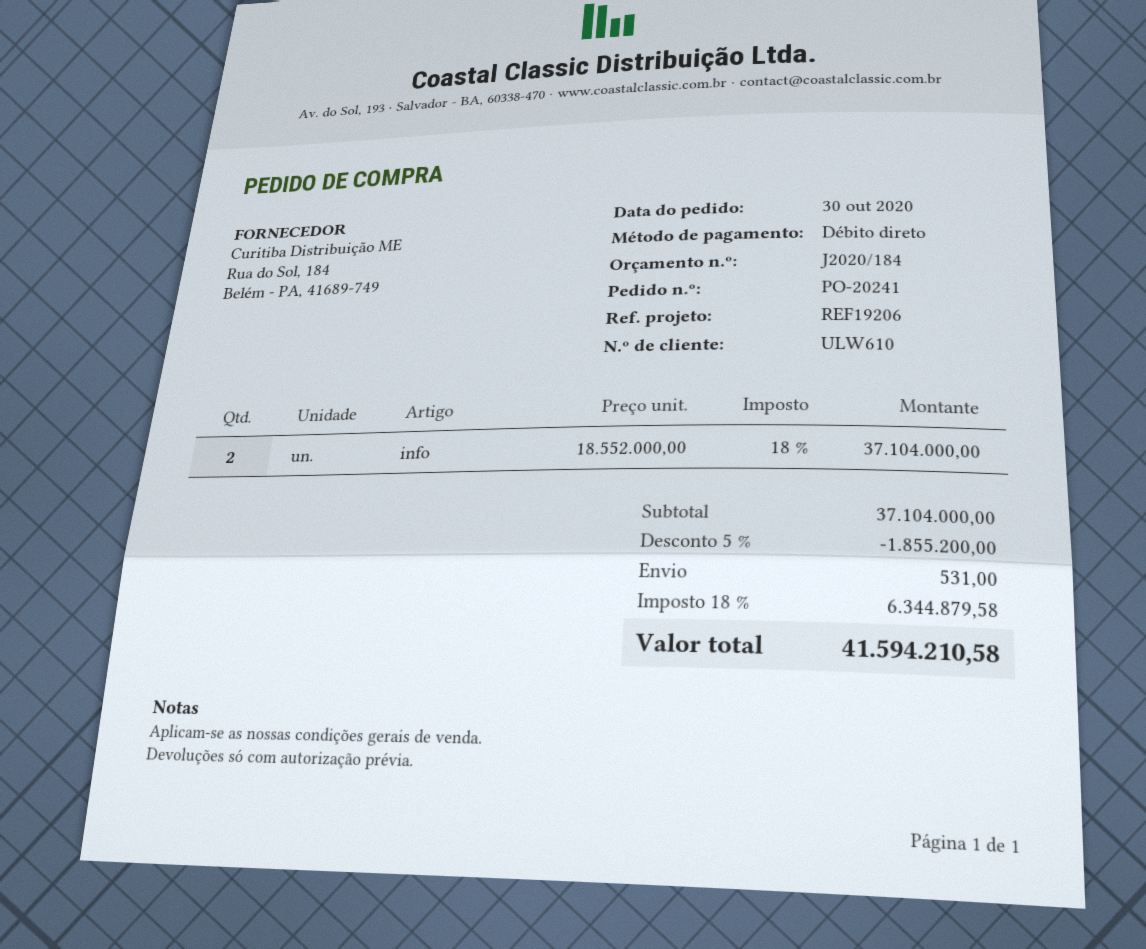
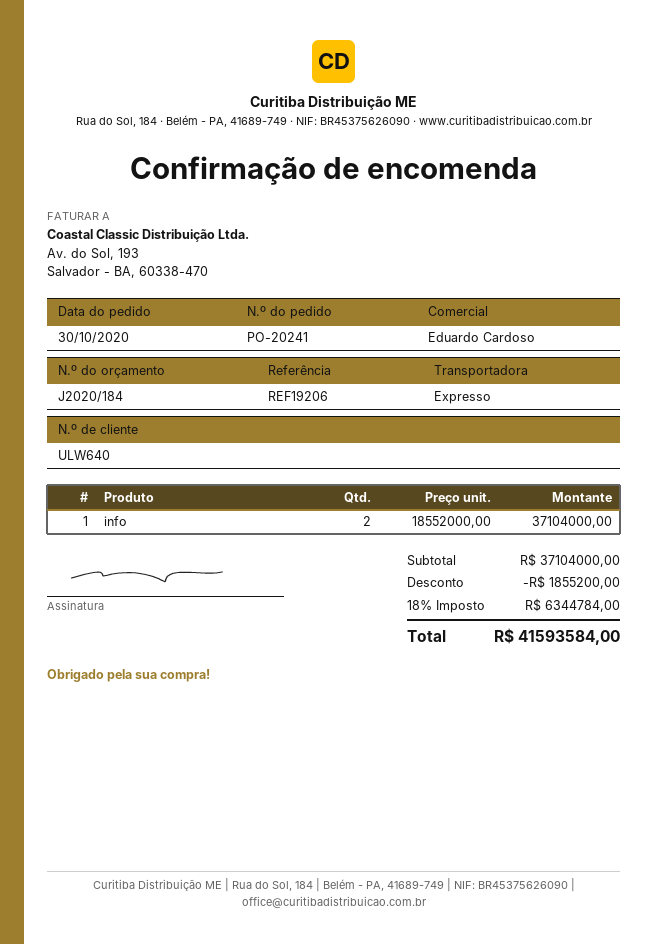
customer number: ULW610 -> ULW640
shipping: 531.00 -> none
tax: 18% = 6344879.58 -> 18% = 6344784.00
total: 41594210.58 -> 41593584.00

